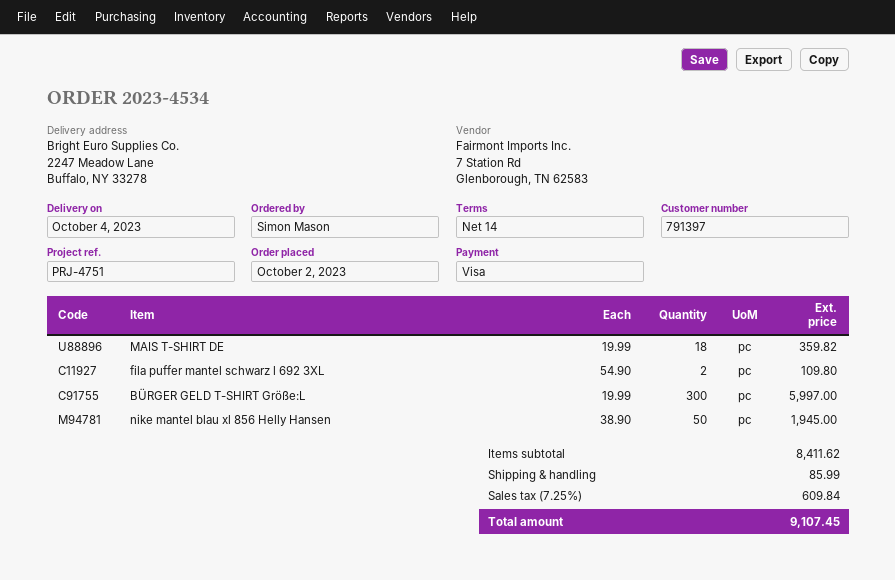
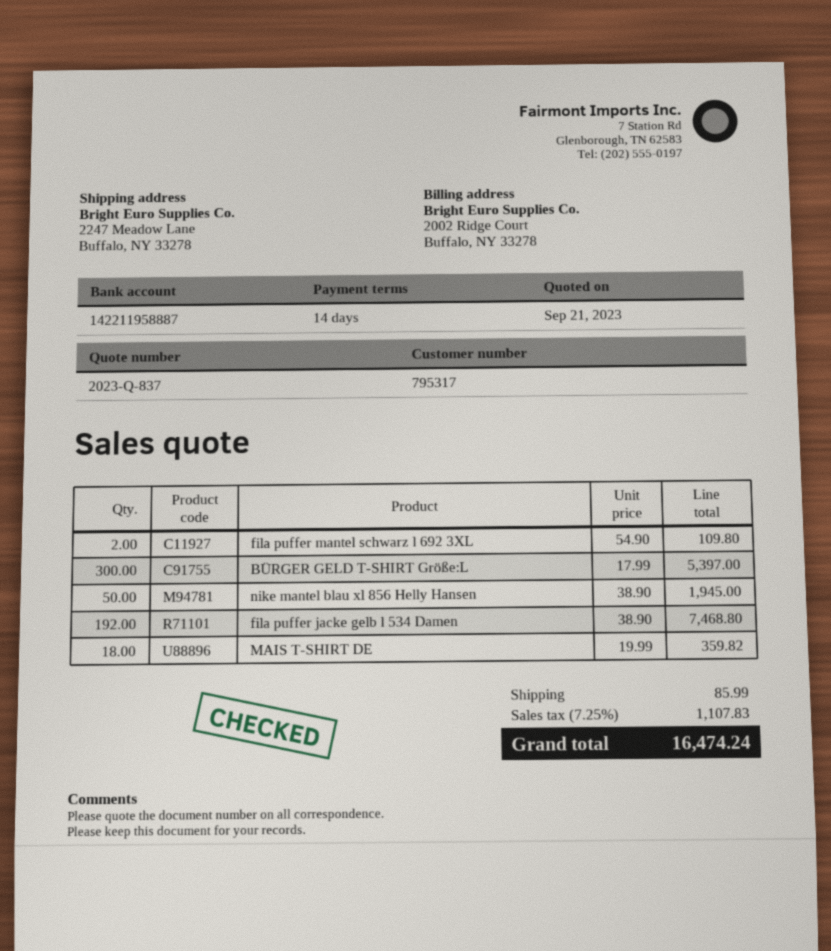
customer number: 791397 -> 795317
BÜRGER GELD T-SHIRT Größe:L: 300 x 19.99 = 5997.00 -> 300 x 17.99 = 5397.00
fila puffer jacke gelb l 534 Damen: none -> 192 x 38.90 = 7468.80
tax: 7.25% = 609.84 -> 7.25% = 1107.83
total: 9107.45 -> 16474.24

